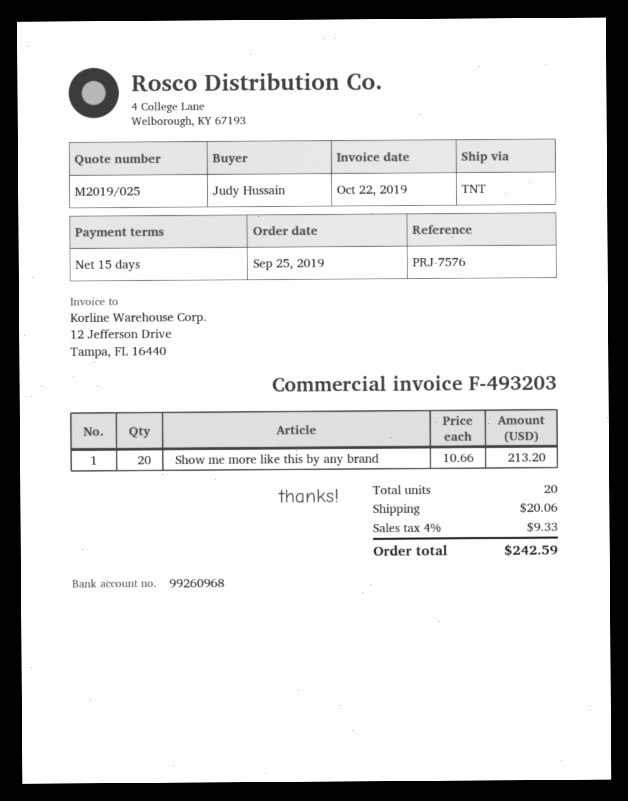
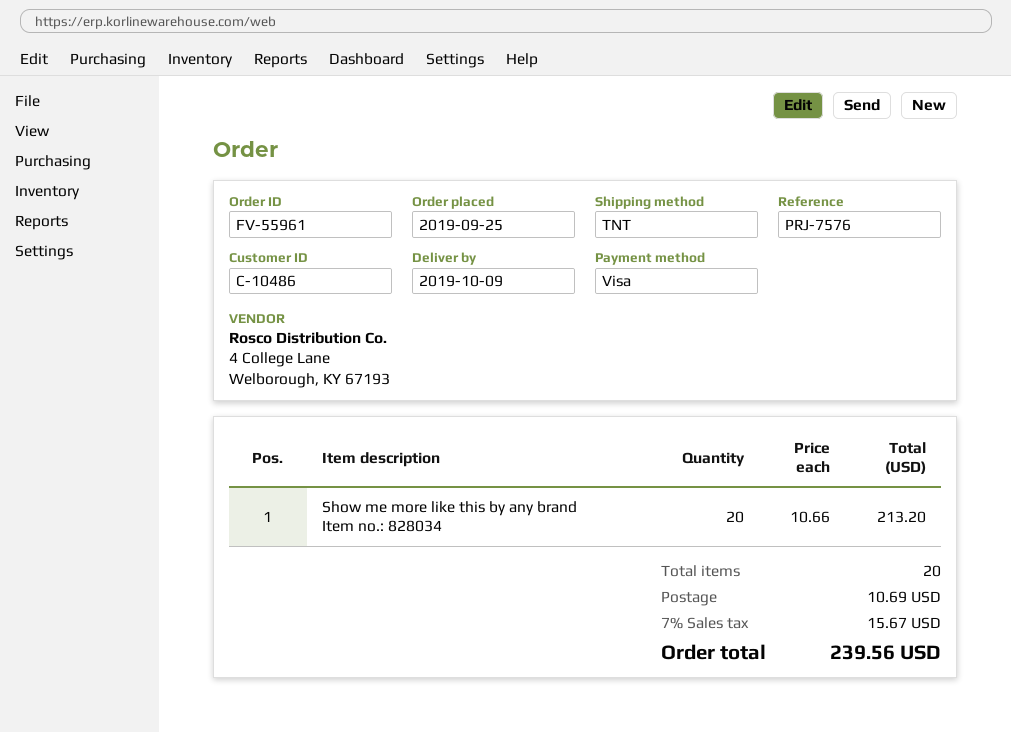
shipping: 20.06 -> 10.69
tax: 4% = 9.33 -> 7% = 15.67
total: 242.59 -> 239.56

